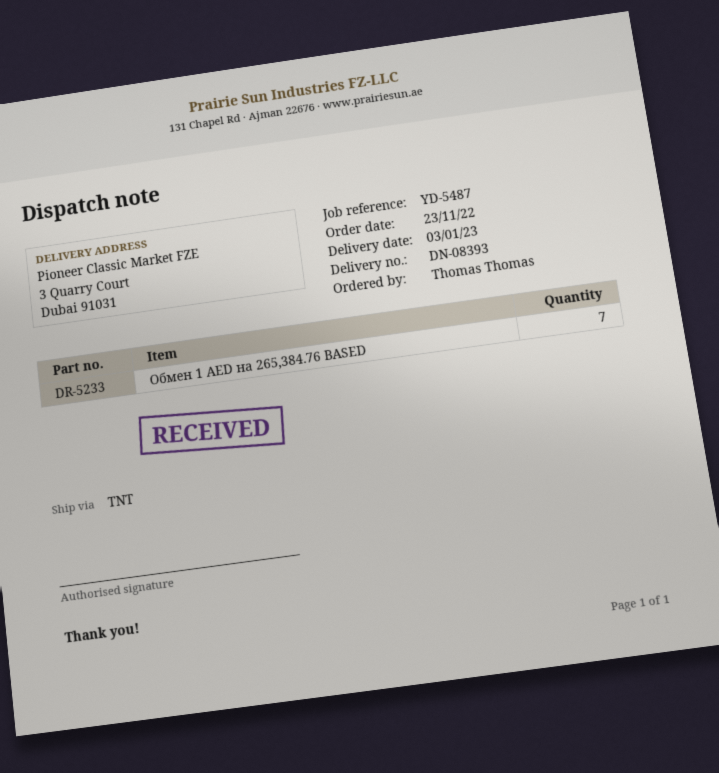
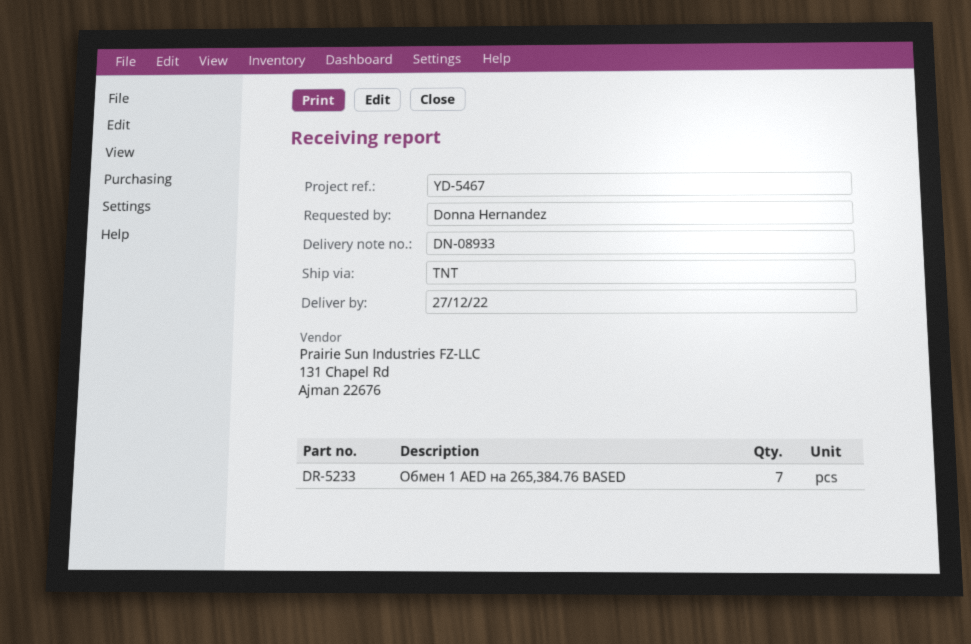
delivery note number: DN-08393 -> DN-08933
delivery date: 2023-01-03 -> 2022-12-27
reference: YD-5487 -> YD-5467
ordered by: Thomas Thomas -> Donna Hernandez

